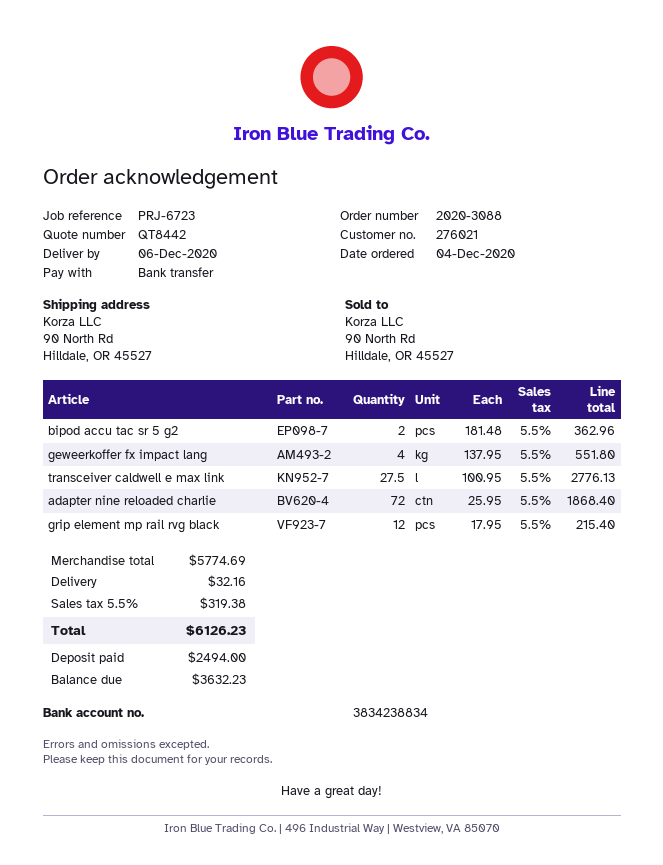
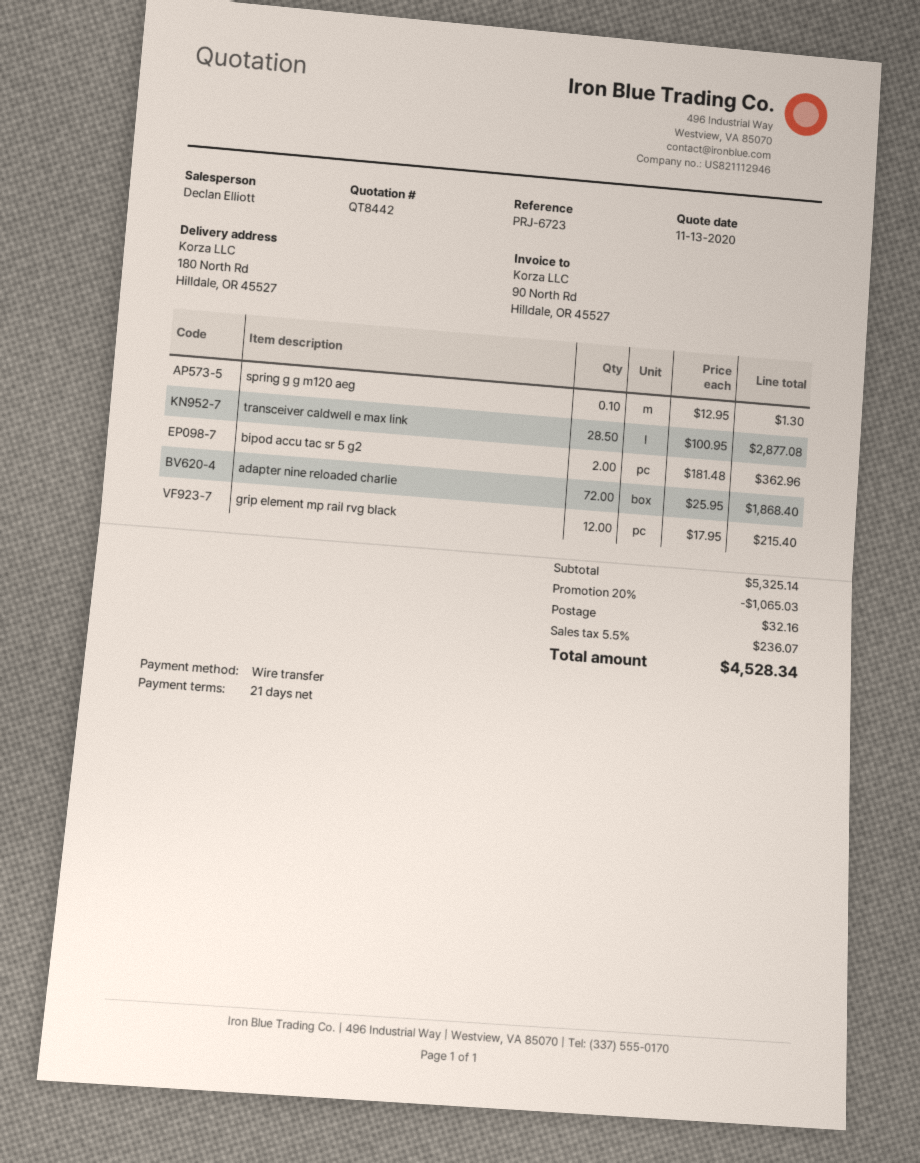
ship to: 90 North Rd, Hilldale, OR 45527 -> 180 North Rd, Hilldale, OR 45527
geweerkoffer fx impact lang: 4 x 137.95 = 551.80 -> none
transceiver caldwell e max link: 27.5 x 100.95 = 2776.13 -> 28.5 x 100.95 = 2877.08
spring g g m120 aeg: none -> 0.1 x 12.95 = 1.30
subtotal: 5774.69 -> 5325.14
discount: none -> 20% = 1065.03
tax: 5.5% = 319.38 -> 5.5% = 236.07
total: 6126.23 -> 4528.34

